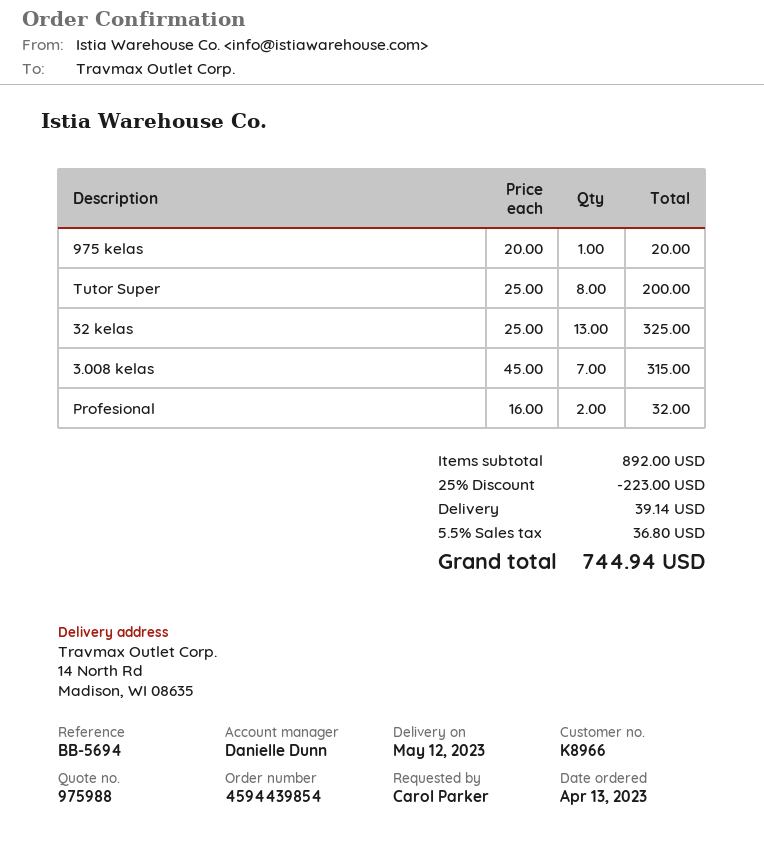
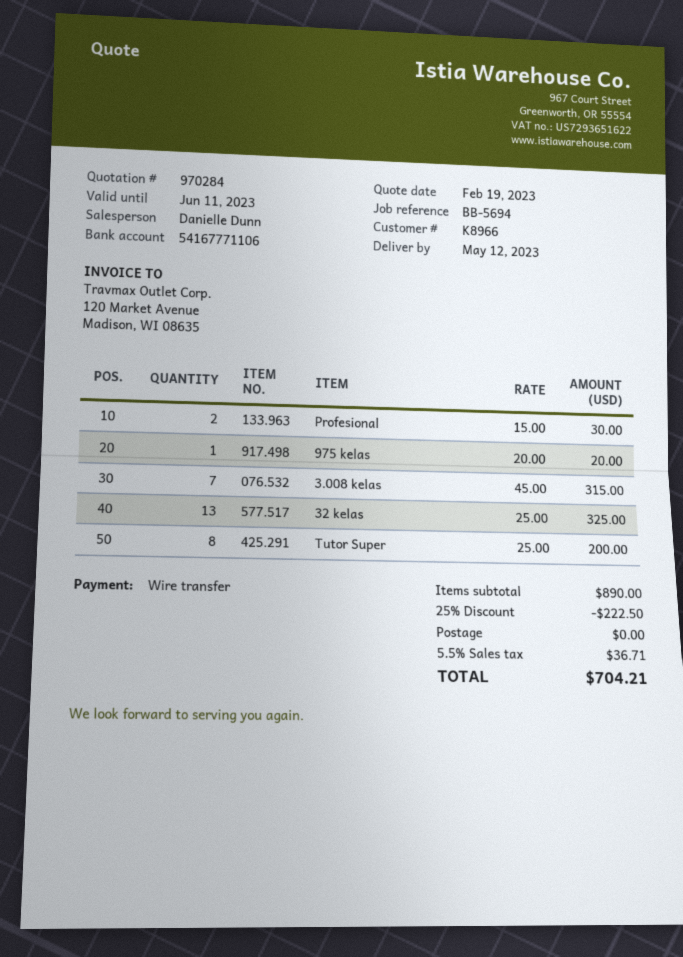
quote number: 975988 -> 970284
Profesional: 2 x 16.00 = 32.00 -> 2 x 15.00 = 30.00
subtotal: 892.00 -> 890.00
discount: 25% = 223.00 -> 25% = 222.50
shipping: 39.14 -> 0.00
tax: 5.5% = 36.80 -> 5.5% = 36.71
total: 744.94 -> 704.21

